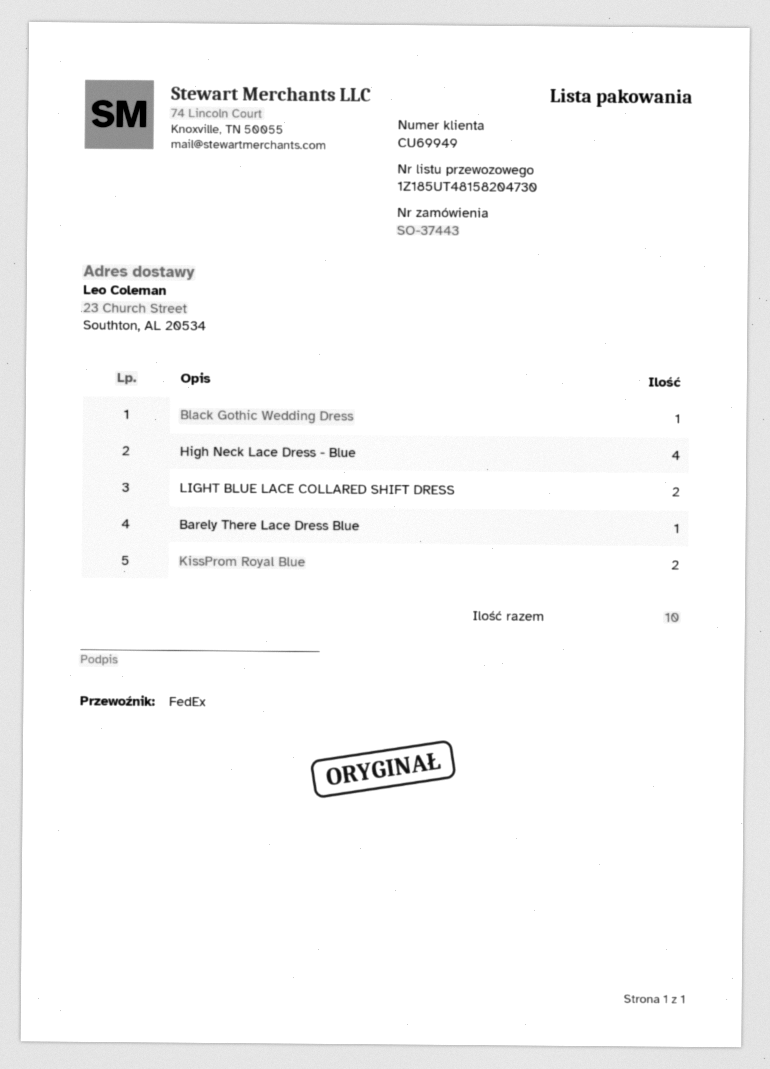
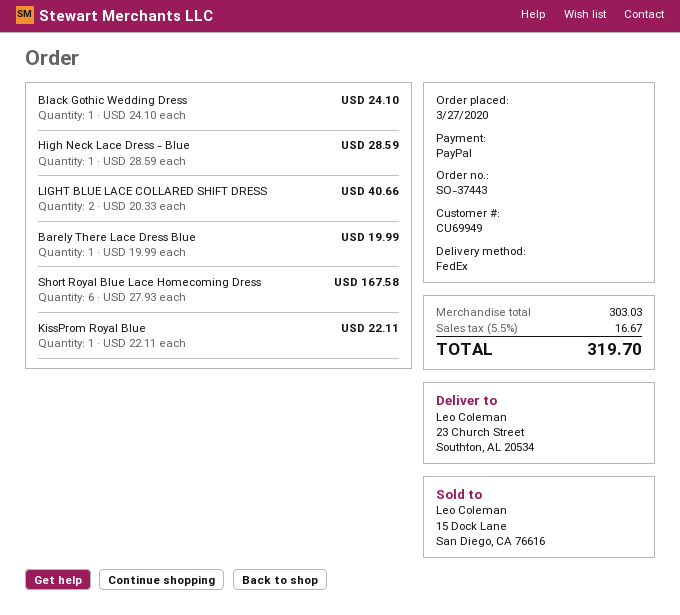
High Neck Lace Dress - Blue: 4 -> 1
KissProm Royal Blue: 2 -> 1
Short Royal Blue Lace Homecoming Dress: none -> 6

